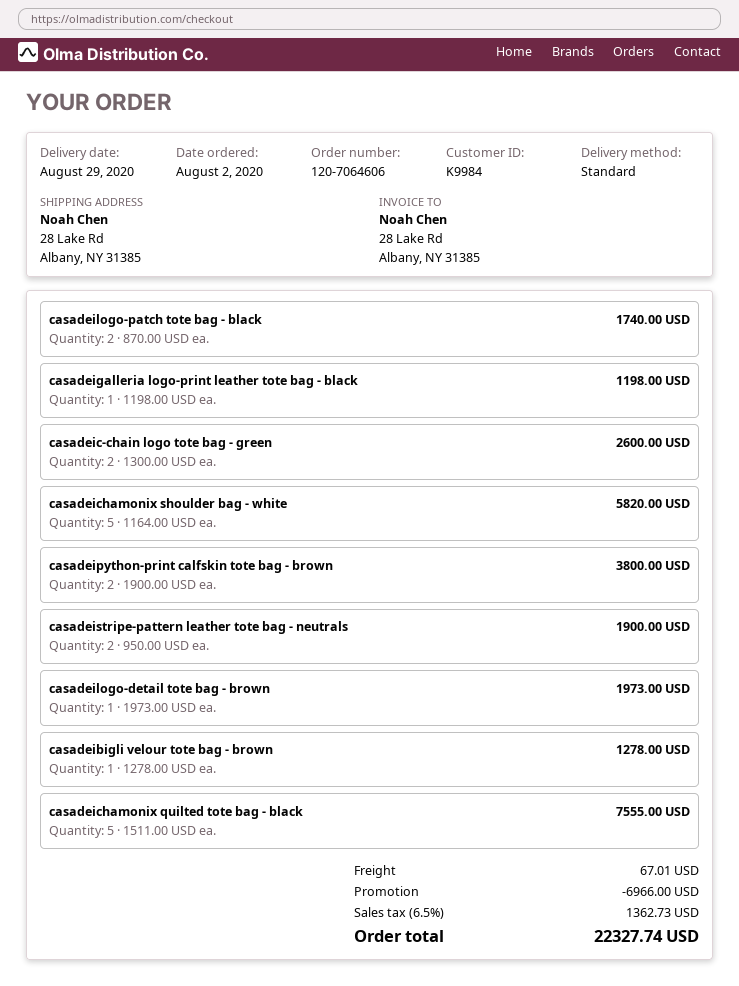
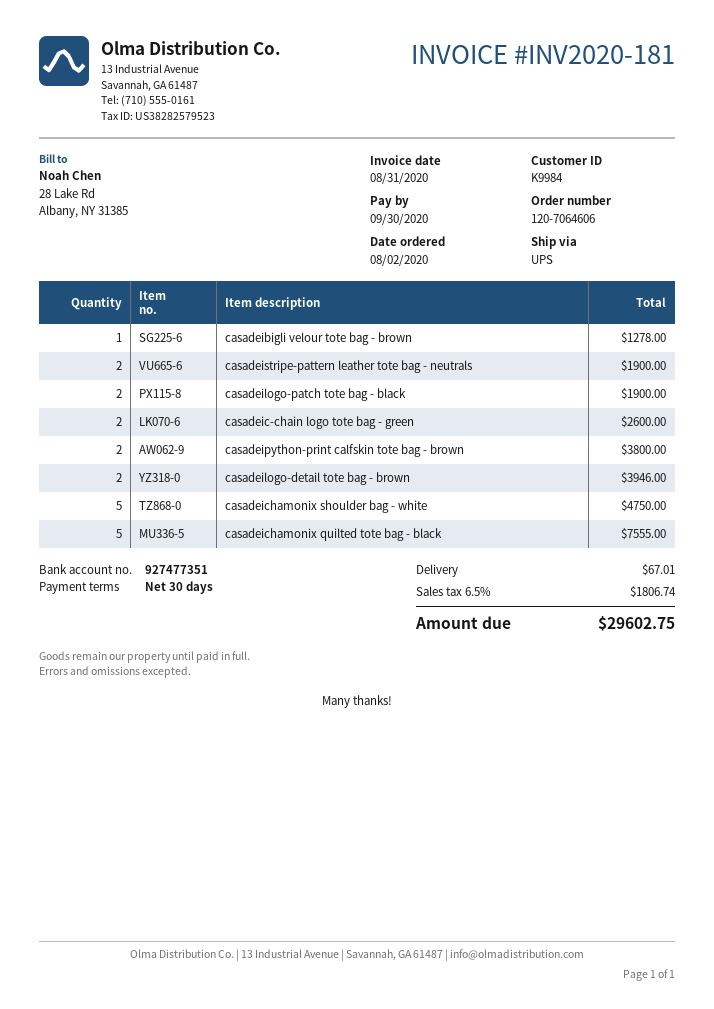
shipping method: standard -> UPS
casadeilogo-patch tote bag - black: 2 for 1740.00 -> 2 for 1900.00
casadeigalleria logo-print leather tote bag - black: 1 for 1198.00 -> none
casadeichamonix shoulder bag - white: 5 for 5820.00 -> 5 for 4750.00
casadeilogo-detail tote bag - brown: 1 for 1973.00 -> 2 for 3946.00
discount: 6966.00 -> none
tax: 6.5% = 1362.73 -> 6.5% = 1806.74
total: 22327.74 -> 29602.75

